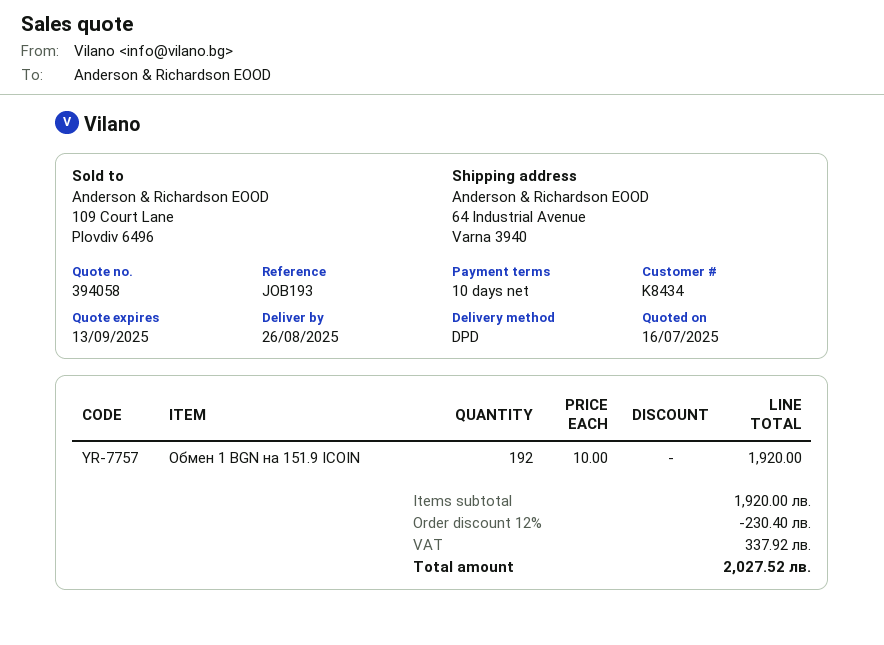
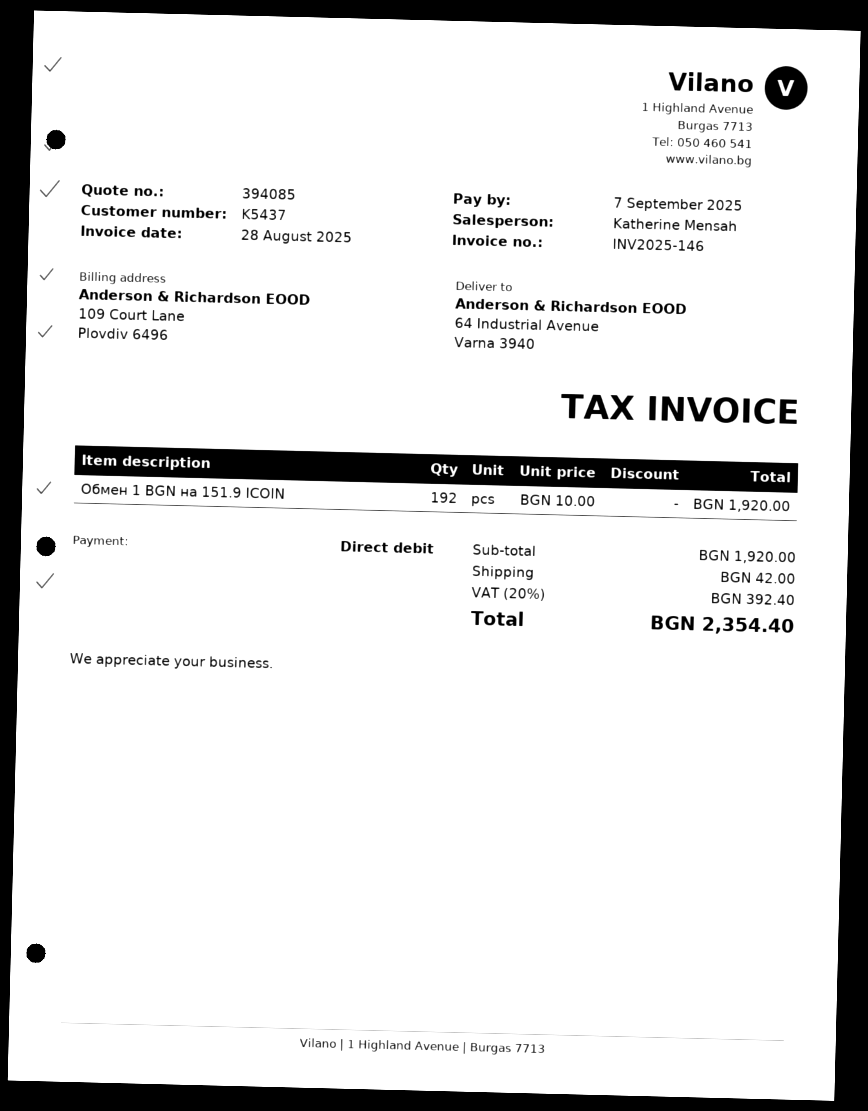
quote number: 394058 -> 394085
customer number: K8434 -> K5437
discount: 12% = 230.40 -> none
shipping: none -> 42.00
tax: 337.92 -> 392.40
total: 2027.52 -> 2354.40

